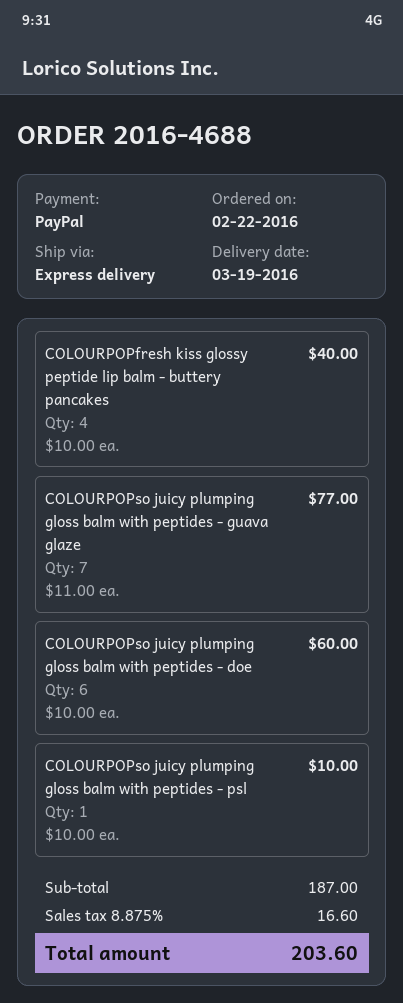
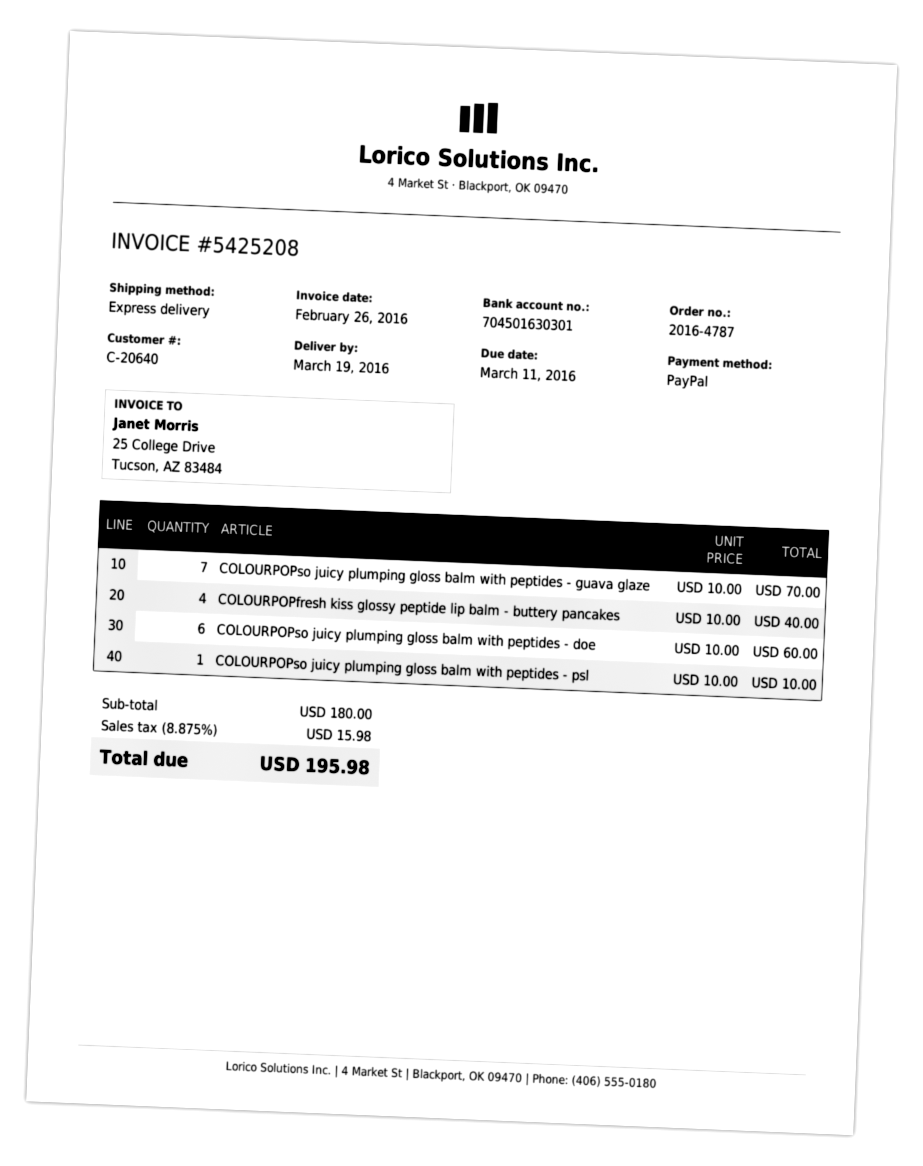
order number: 2016-4688 -> 2016-4787
COLOURPOPso juicy plumping gloss balm with peptides - guava glaze: 7 x 11.00 = 77.00 -> 7 x 10.00 = 70.00
subtotal: 187.00 -> 180.00
tax: 8.875% = 16.60 -> 8.875% = 15.98
total: 203.60 -> 195.98

